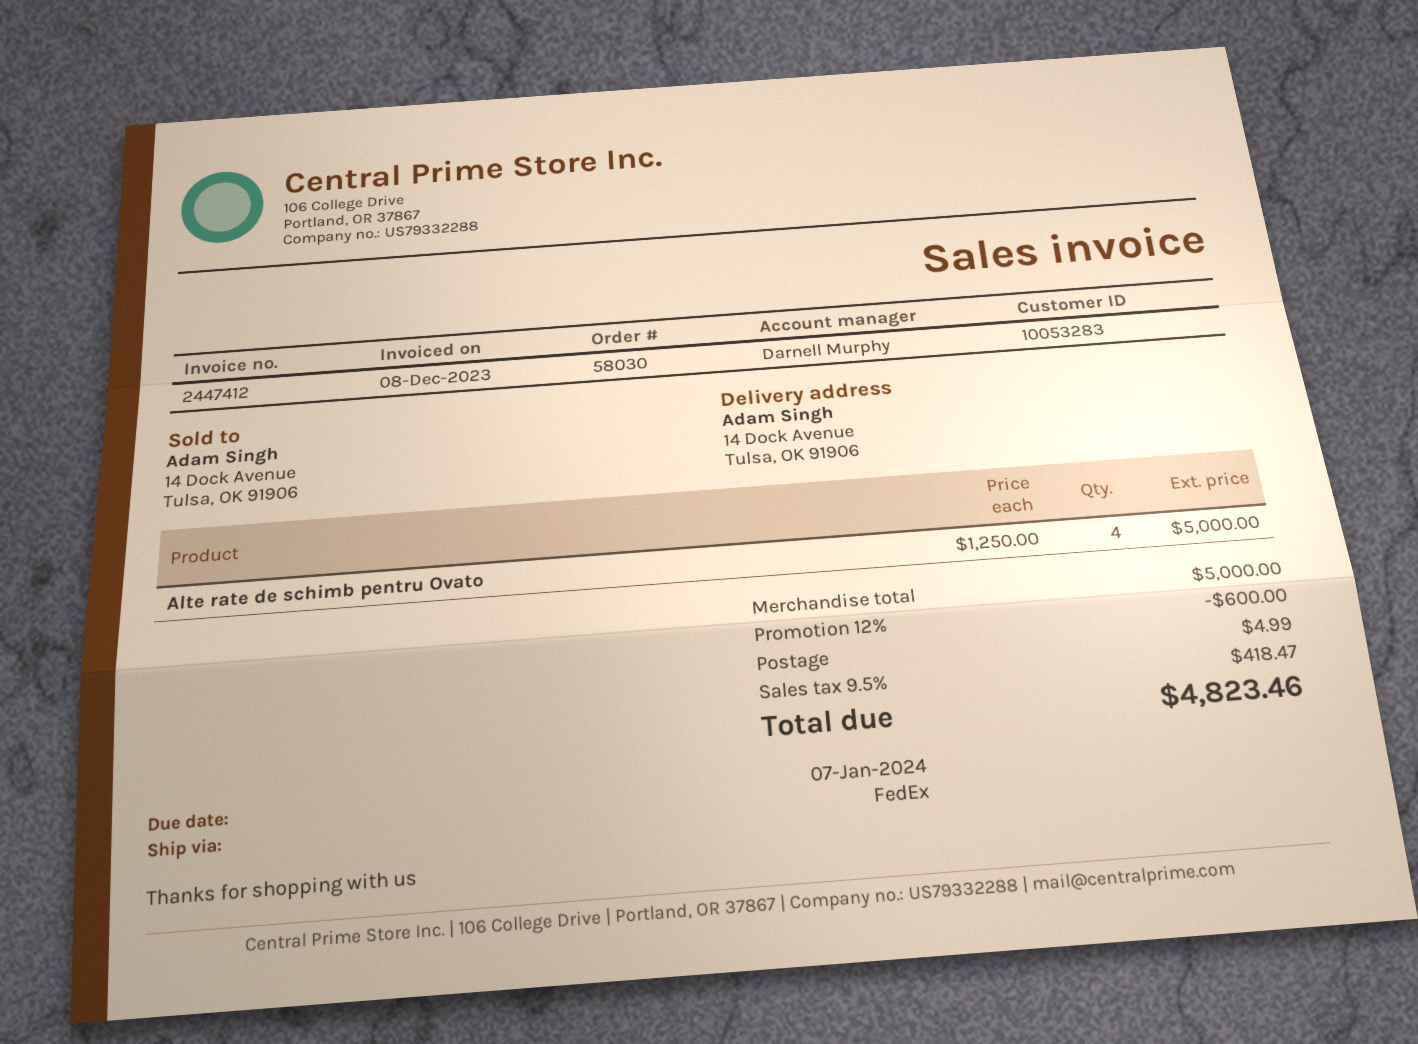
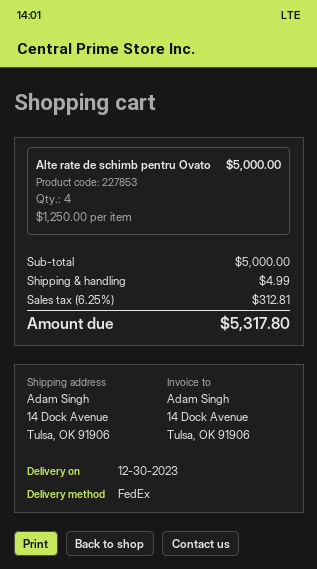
discount: 12% = 600.00 -> none
tax: 9.5% = 418.47 -> 6.25% = 312.81
total: 4823.46 -> 5317.80

